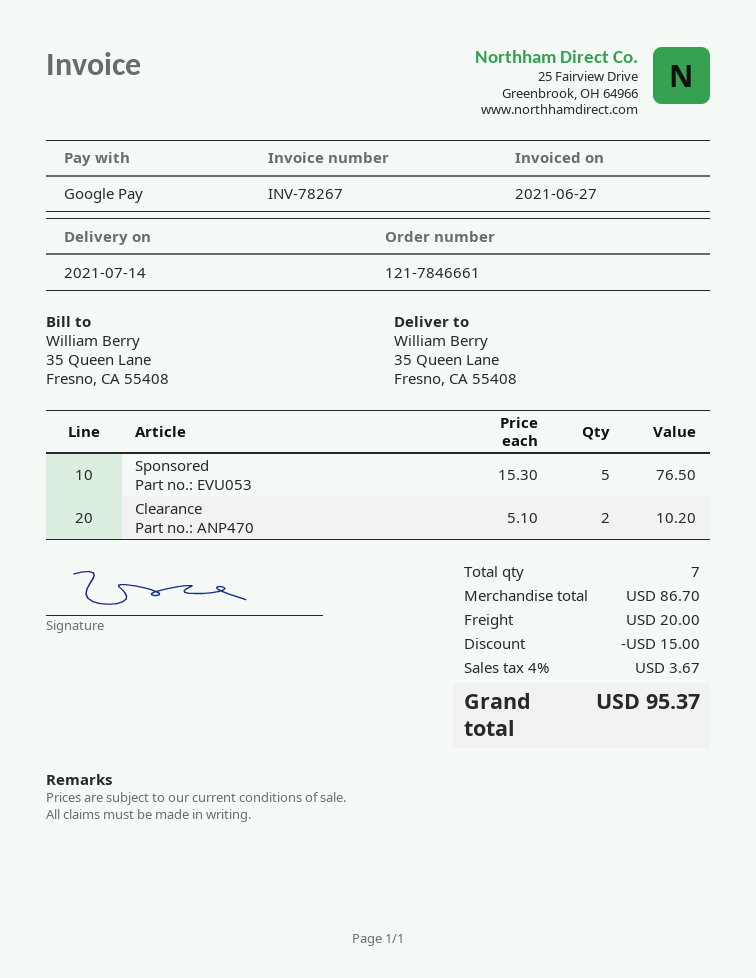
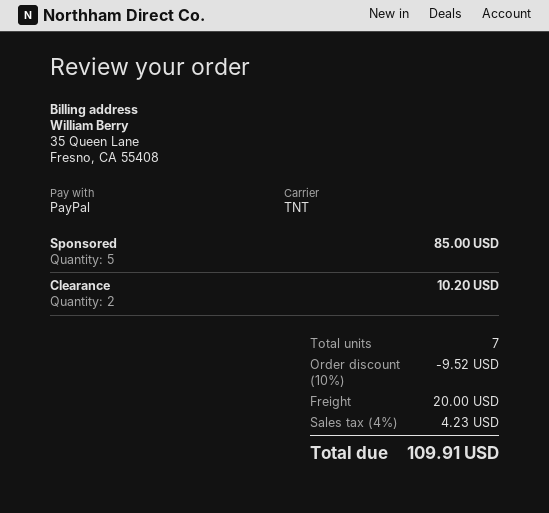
payment method: Google Pay -> PayPal
Sponsored: 5 for 76.50 -> 5 for 85.00
discount: 15.00 -> 9.52
tax: 4% = 3.67 -> 4% = 4.23
total: 95.37 -> 109.91

